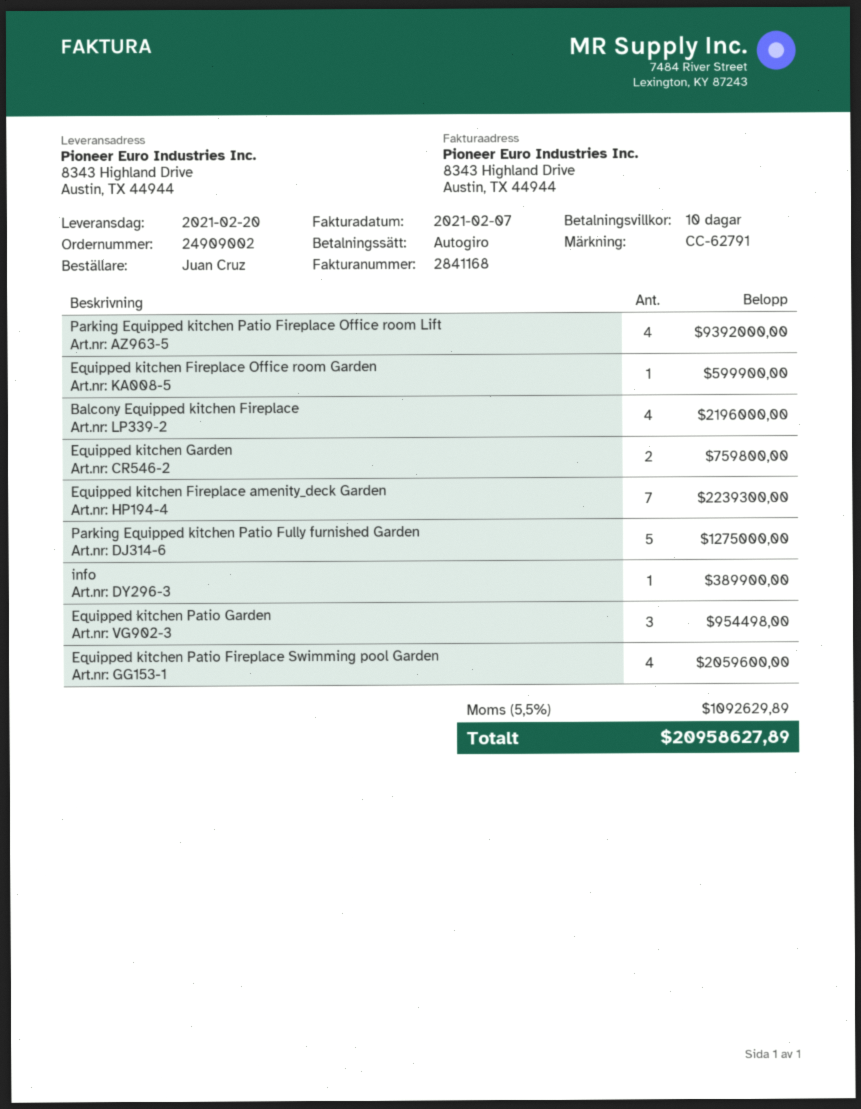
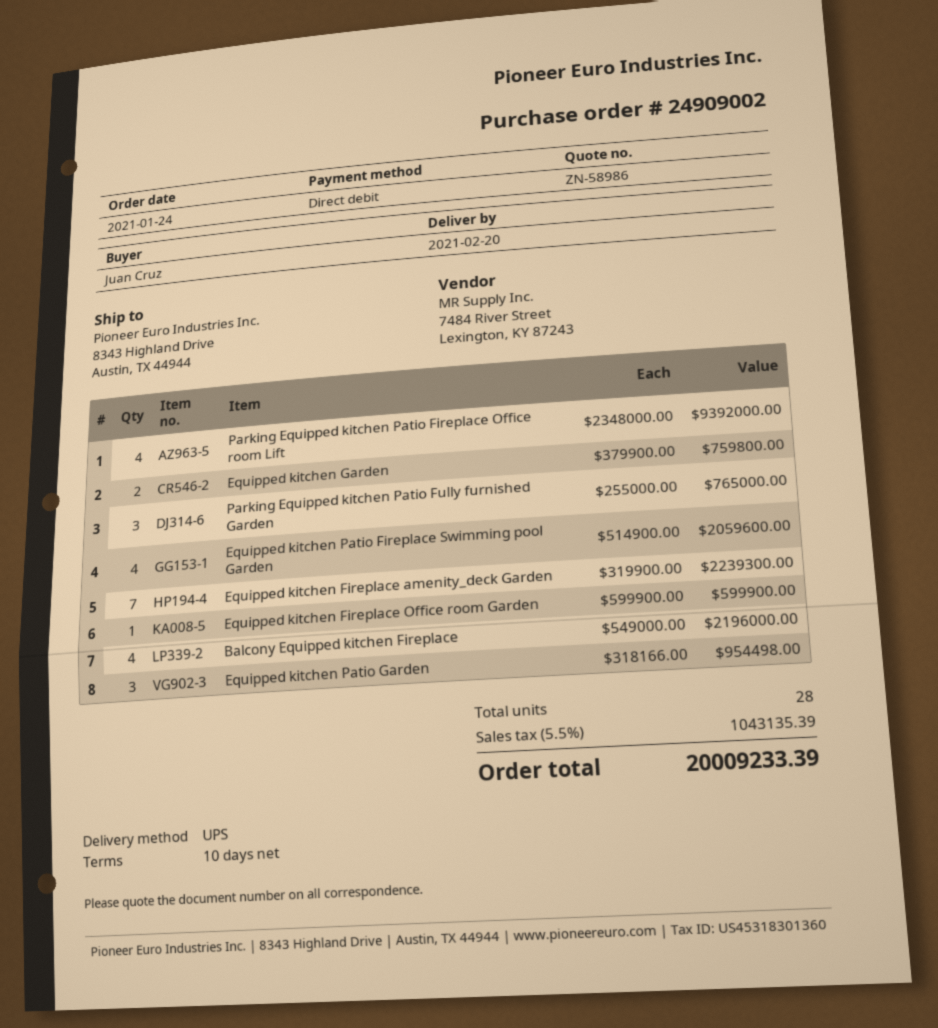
Parking Equipped kitchen Patio Fully furnished Garden: 5 for 1275000.00 -> 3 for 765000.00
info: 1 for 389900.00 -> none
tax: 5.5% = 1092629.89 -> 5.5% = 1043135.39
total: 20958627.89 -> 20009233.39

